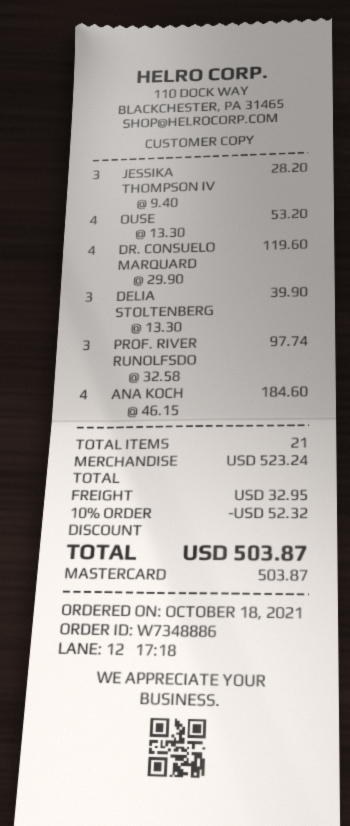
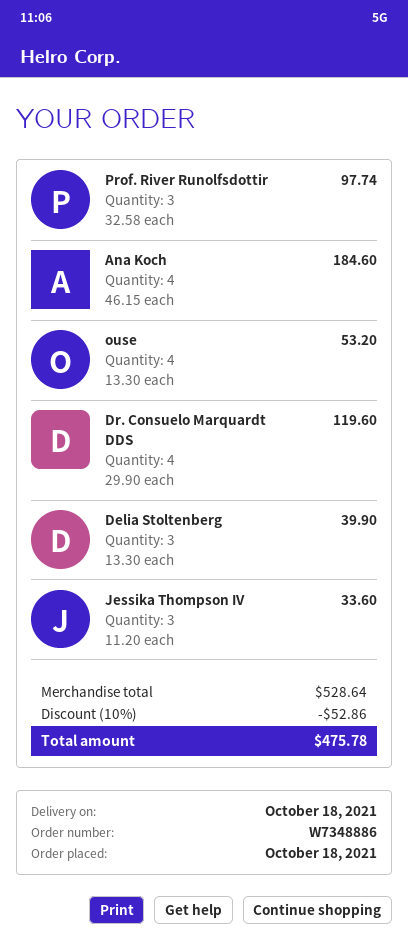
JESSIKA THOMPSON IV: 3 x 9.40 = 28.20 -> 3 x 11.20 = 33.60
subtotal: 523.24 -> 528.64
discount: 10% = 52.32 -> 10% = 52.86
shipping: 32.95 -> none
total: 503.87 -> 475.78

